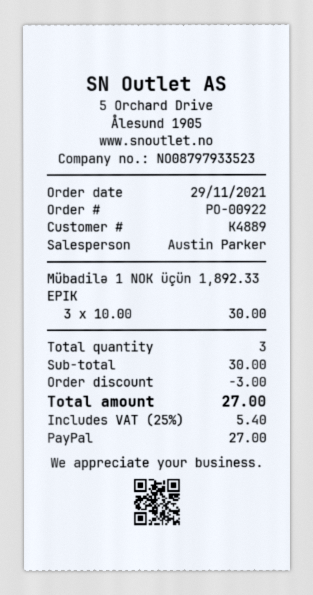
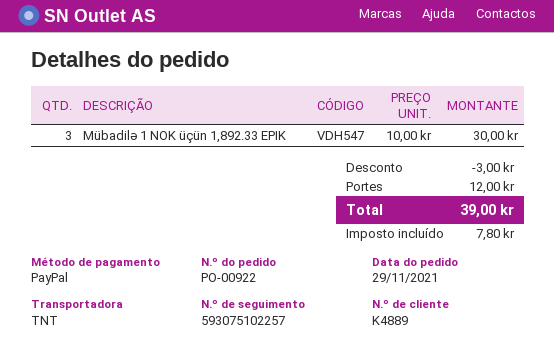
shipping: none -> 12.00
tax: 5.40 -> 7.80
total: 27.00 -> 39.00

